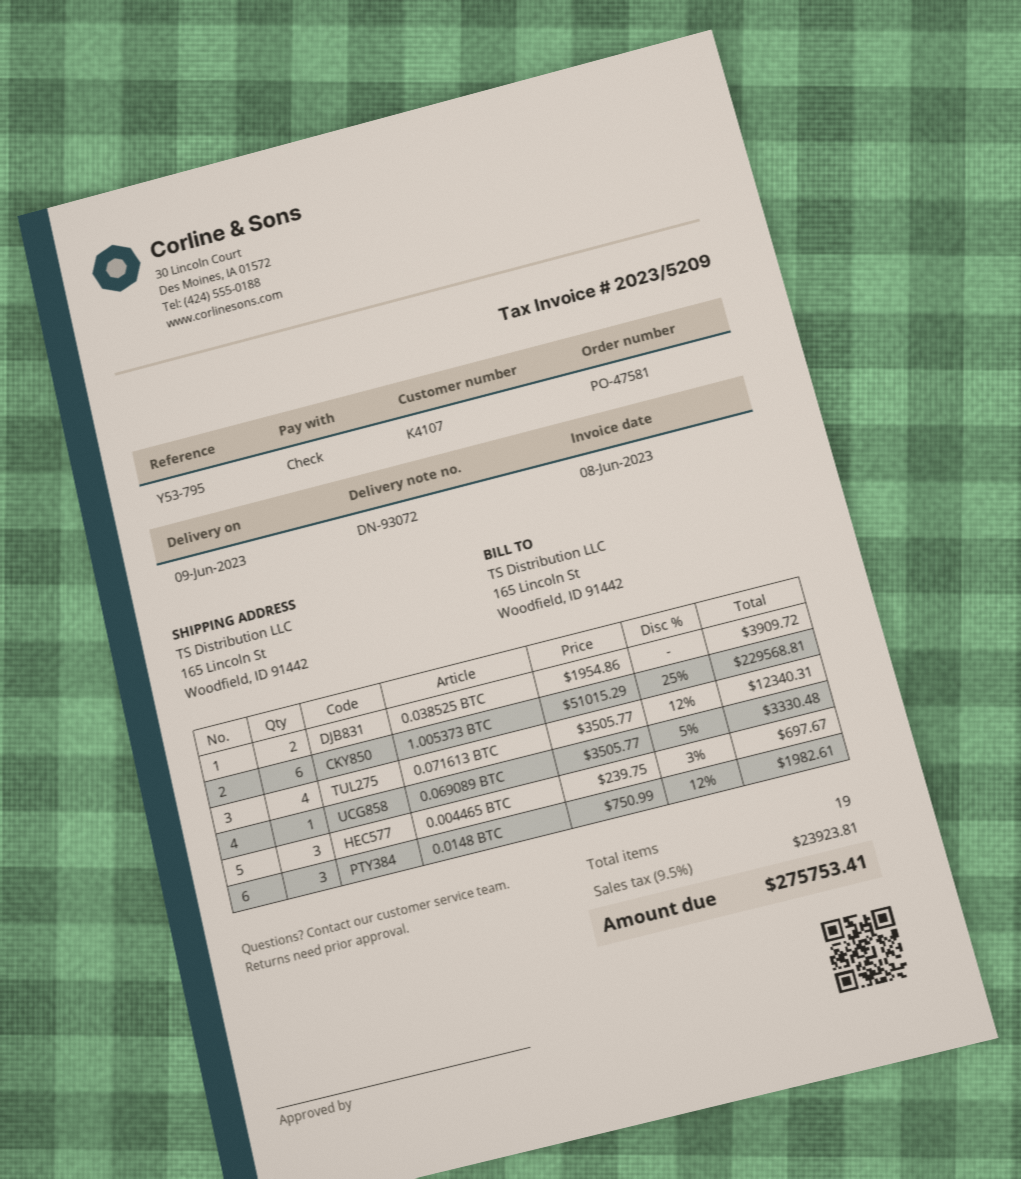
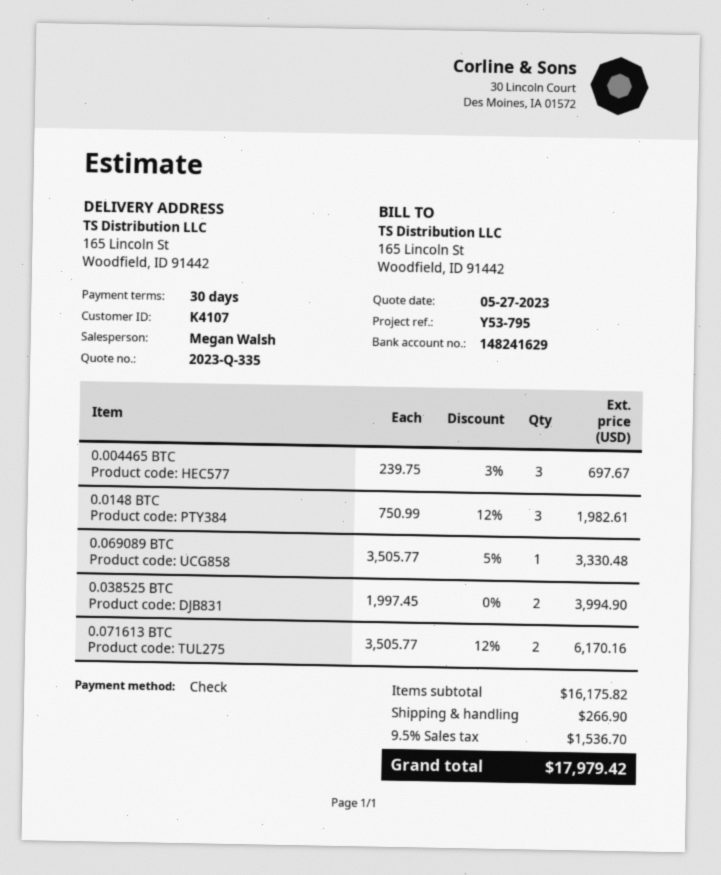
0.038525 BTC: 2 x 1954.86 = 3909.72 -> 2 x 1997.45 = 3994.90
1.005373 BTC: 6 x 51015.29 - 25% = 229568.81 -> none
0.071613 BTC: 4 x 3505.77 - 12% = 12340.31 -> 2 x 3505.77 - 12% = 6170.16
shipping: none -> 266.90
tax: 9.5% = 23923.81 -> 9.5% = 1536.70
total: 275753.41 -> 17979.42

